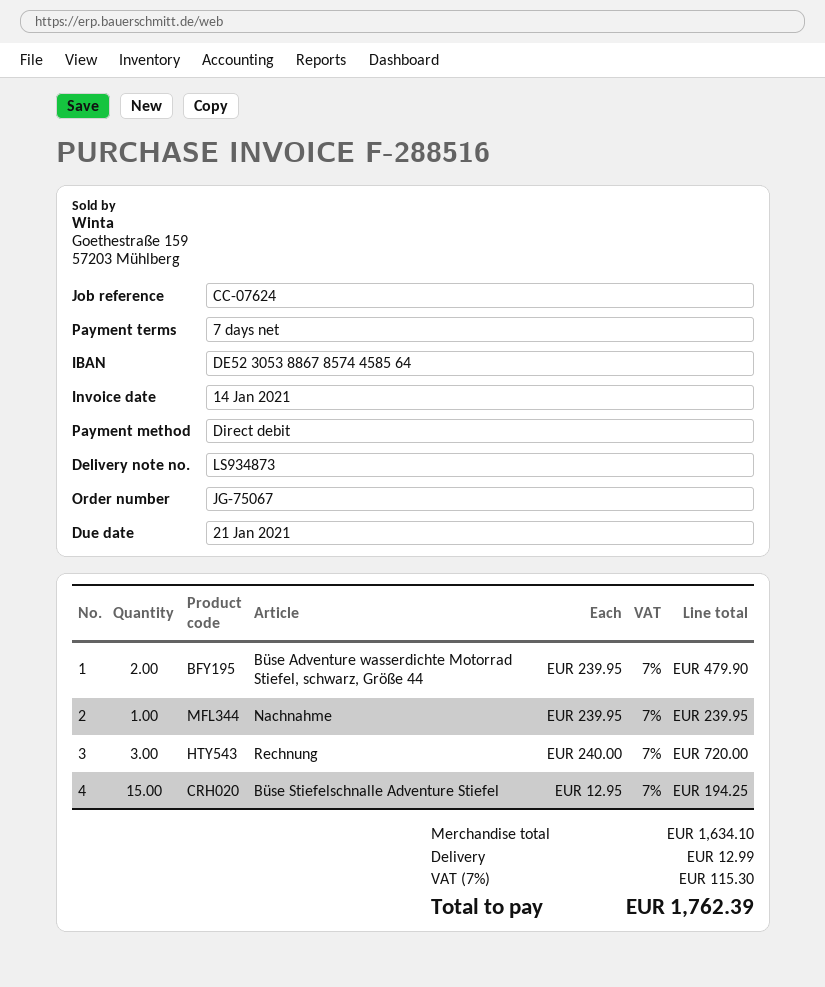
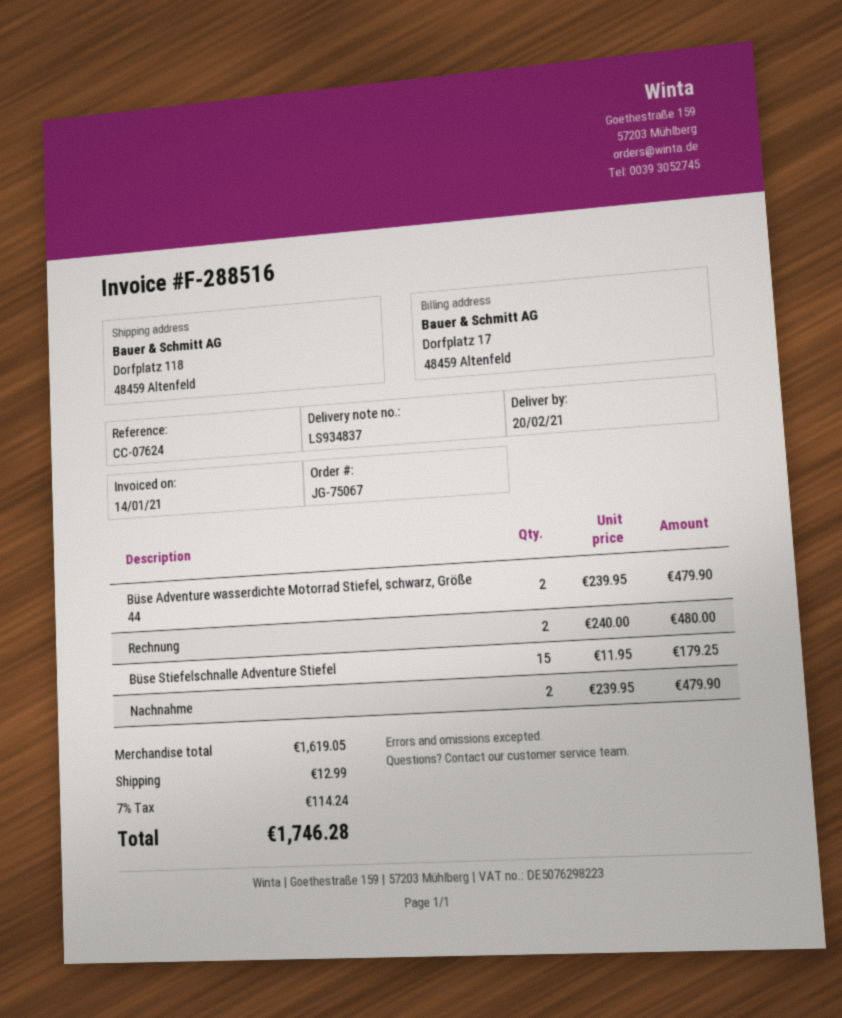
delivery note number: LS934873 -> LS934837
Nachnahme: 1 x 239.95 = 239.95 -> 2 x 239.95 = 479.90
Rechnung: 3 x 240.00 = 720.00 -> 2 x 240.00 = 480.00
Büse Stiefelschnalle Adventure Stiefel: 15 x 12.95 = 194.25 -> 15 x 11.95 = 179.25
subtotal: 1634.10 -> 1619.05
tax: 7% = 115.30 -> 7% = 114.24
total: 1762.39 -> 1746.28

